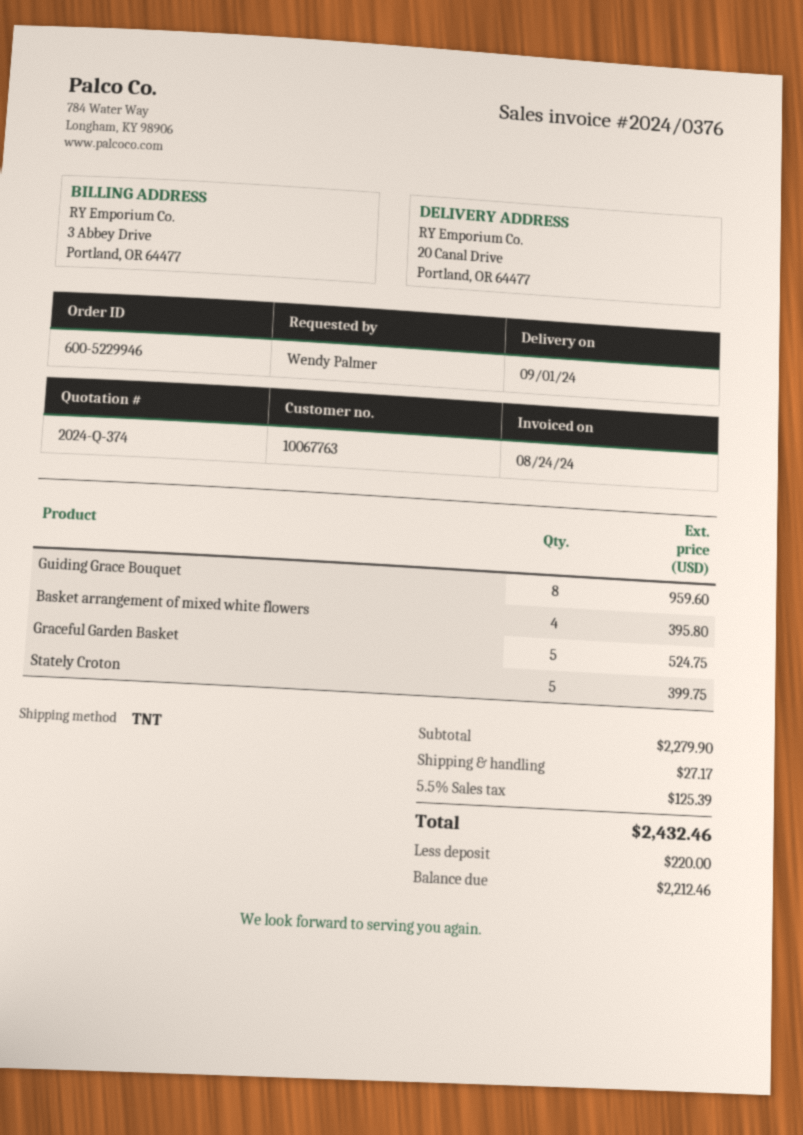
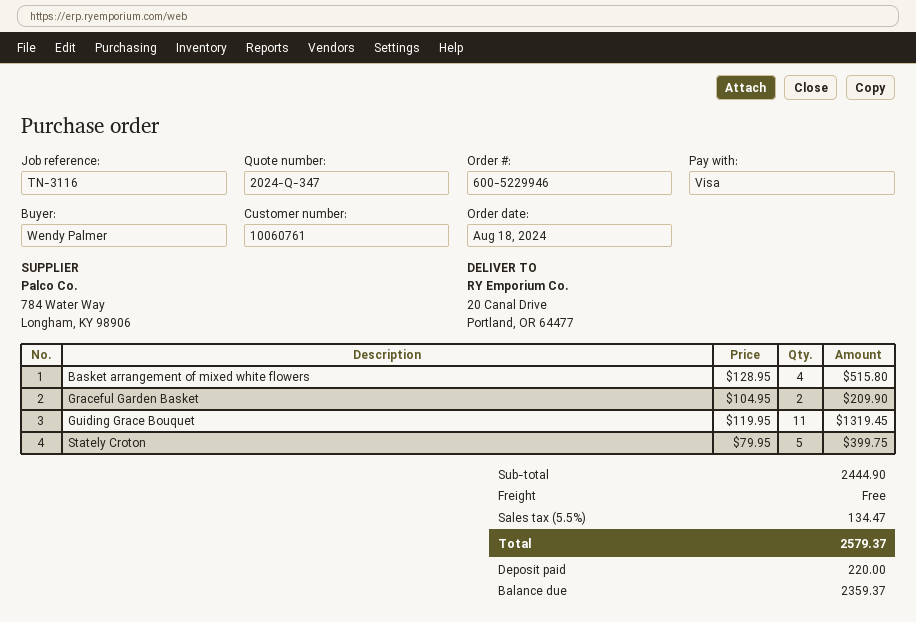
quote number: 2024-Q-374 -> 2024-Q-347
customer number: 10067763 -> 10060761
Guiding Grace Bouquet: 8 for 959.60 -> 11 for 1319.45
Basket arrangement of mixed white flowers: 4 for 395.80 -> 4 for 515.80
Graceful Garden Basket: 5 for 524.75 -> 2 for 209.90
subtotal: 2279.90 -> 2444.90
shipping: 27.17 -> 0.00
tax: 5.5% = 125.39 -> 5.5% = 134.47
total: 2432.46 -> 2579.37
balance: 2212.46 -> 2359.37

